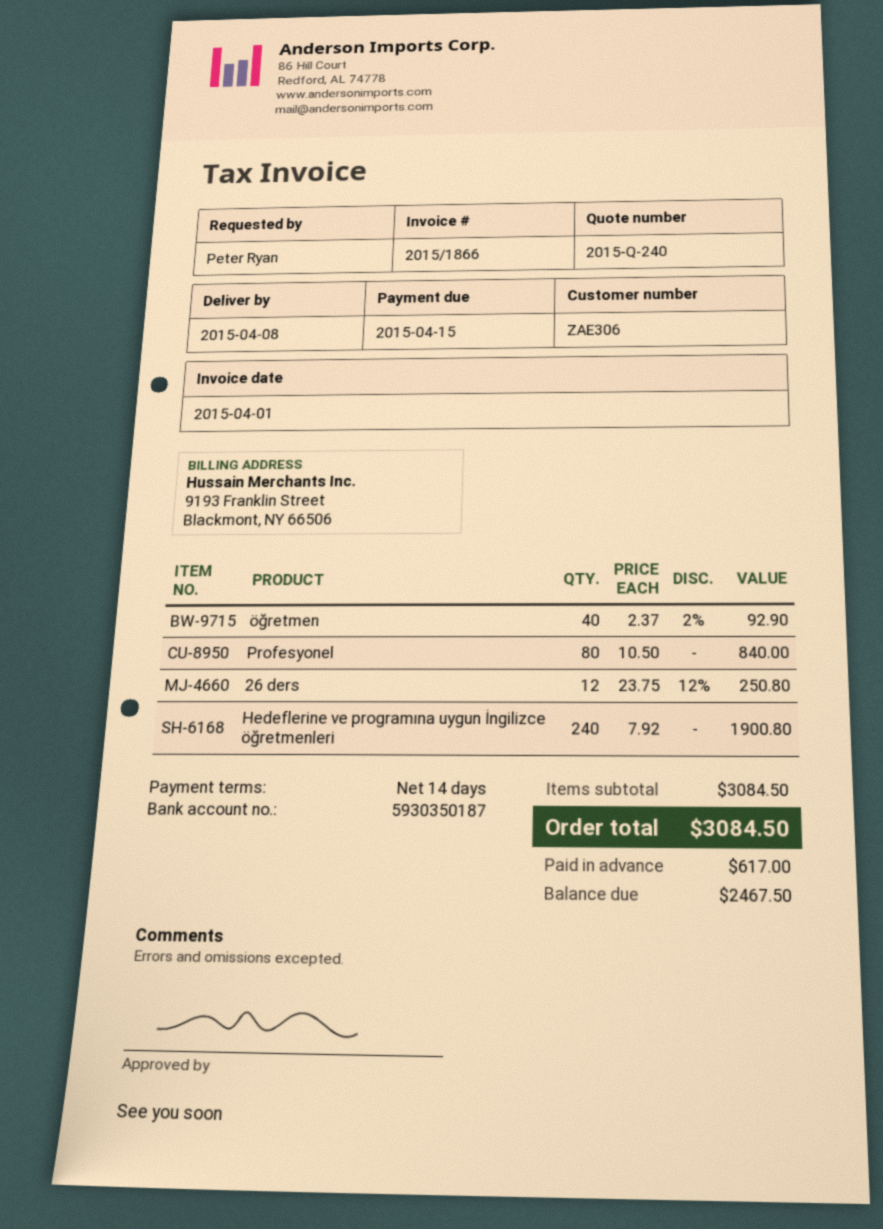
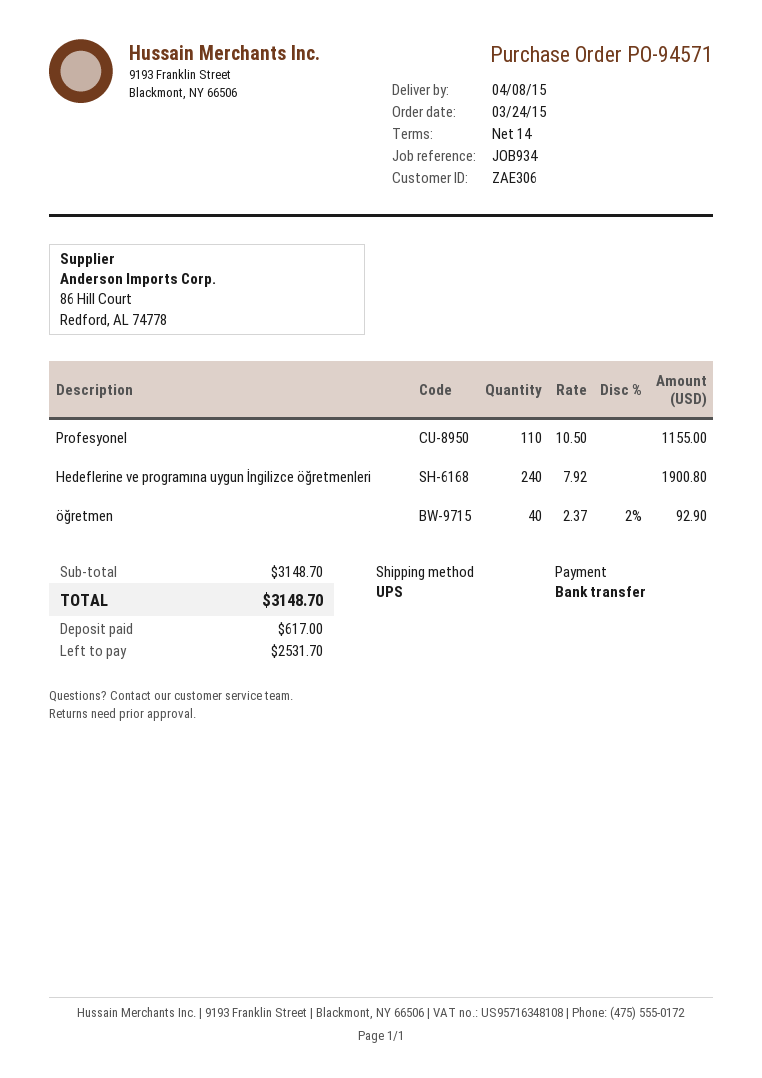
Profesyonel: 80 x 10.50 = 840.00 -> 110 x 10.50 = 1155.00
26 ders: 12 x 23.75 - 12% = 250.80 -> none
subtotal: 3084.50 -> 3148.70
total: 3084.50 -> 3148.70
balance: 2467.50 -> 2531.70

